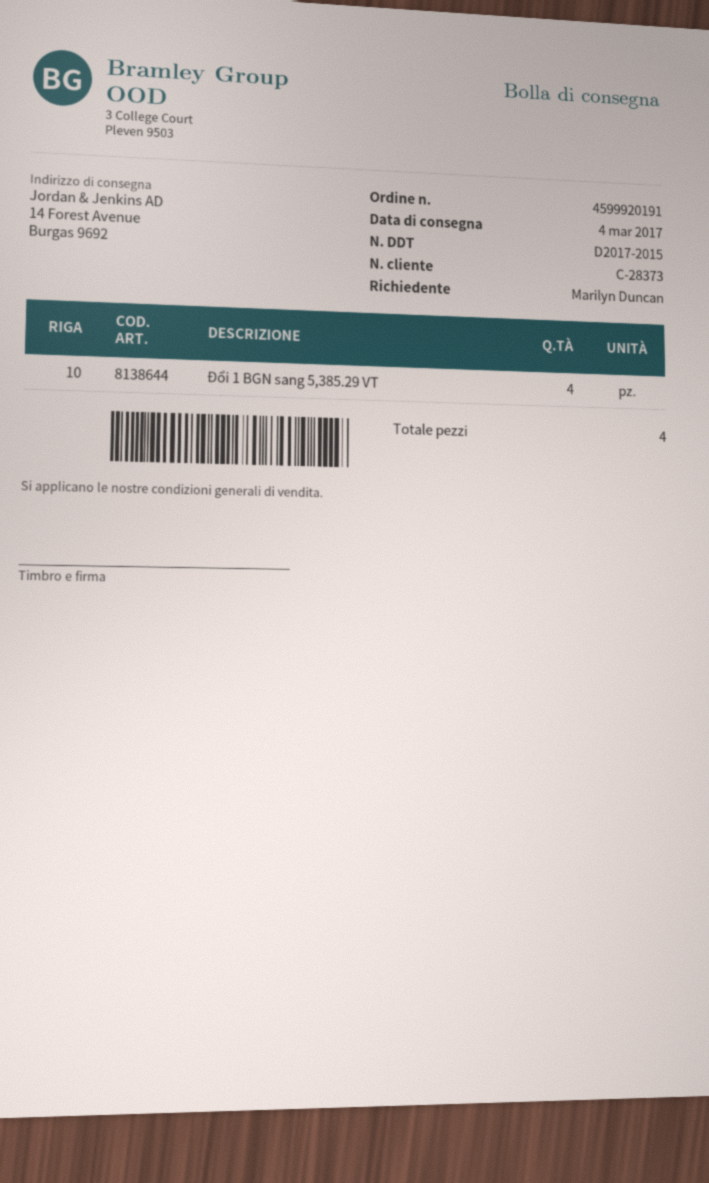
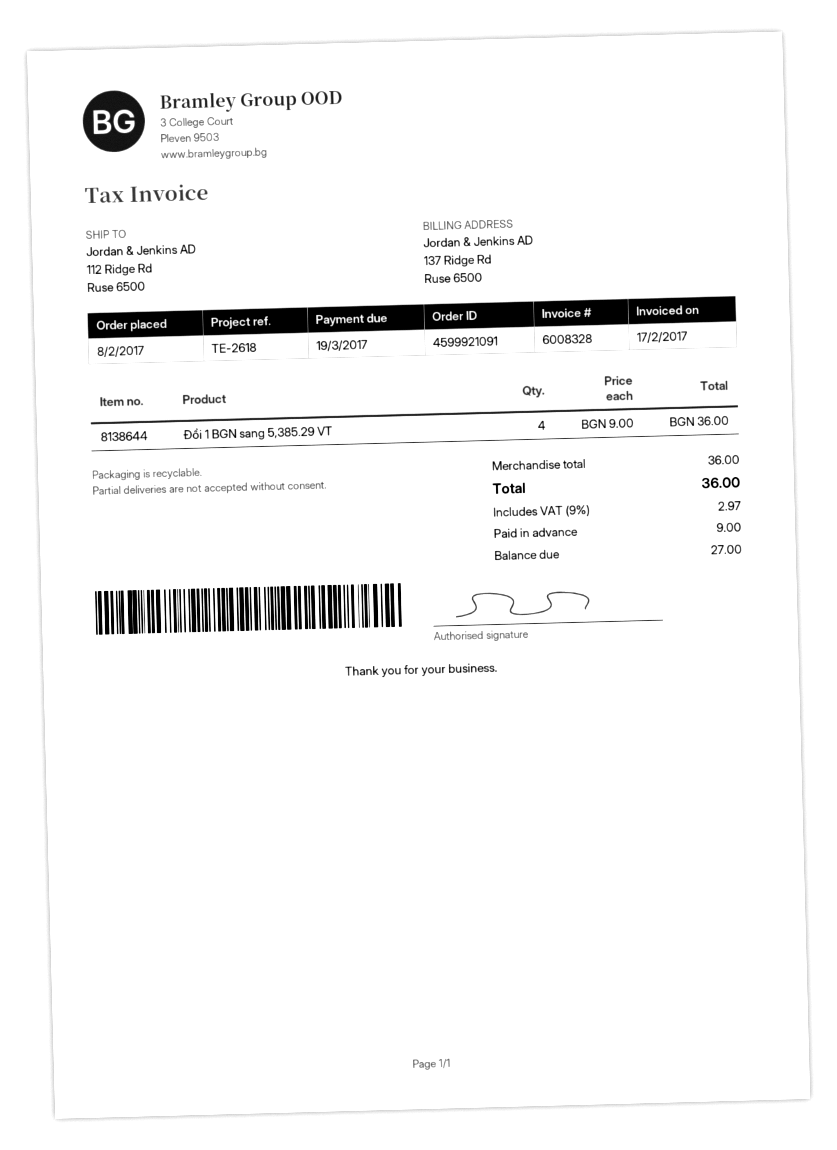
order number: 4599920191 -> 4599921091
ship to: 14 Forest Avenue, Burgas 9692 -> 112 Ridge Rd, Ruse 6500

